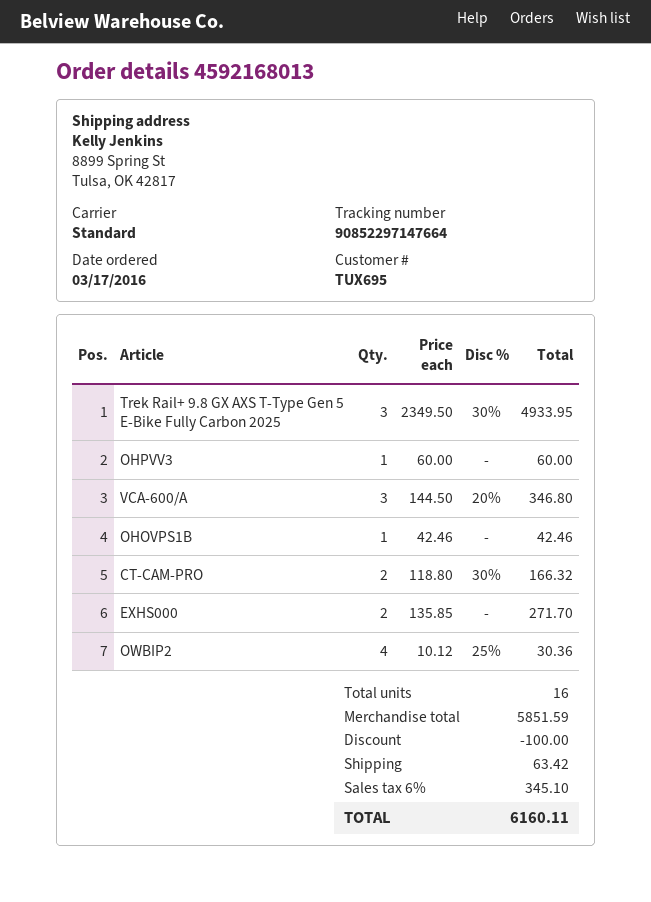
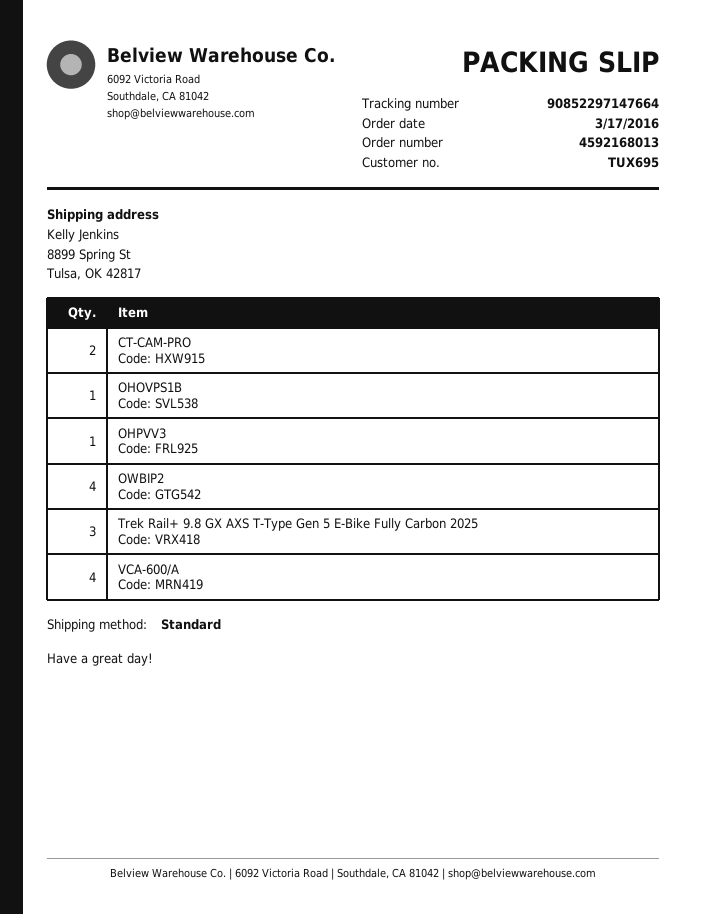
VCA-600/A: 3 -> 4
EXHS000: 2 -> none

